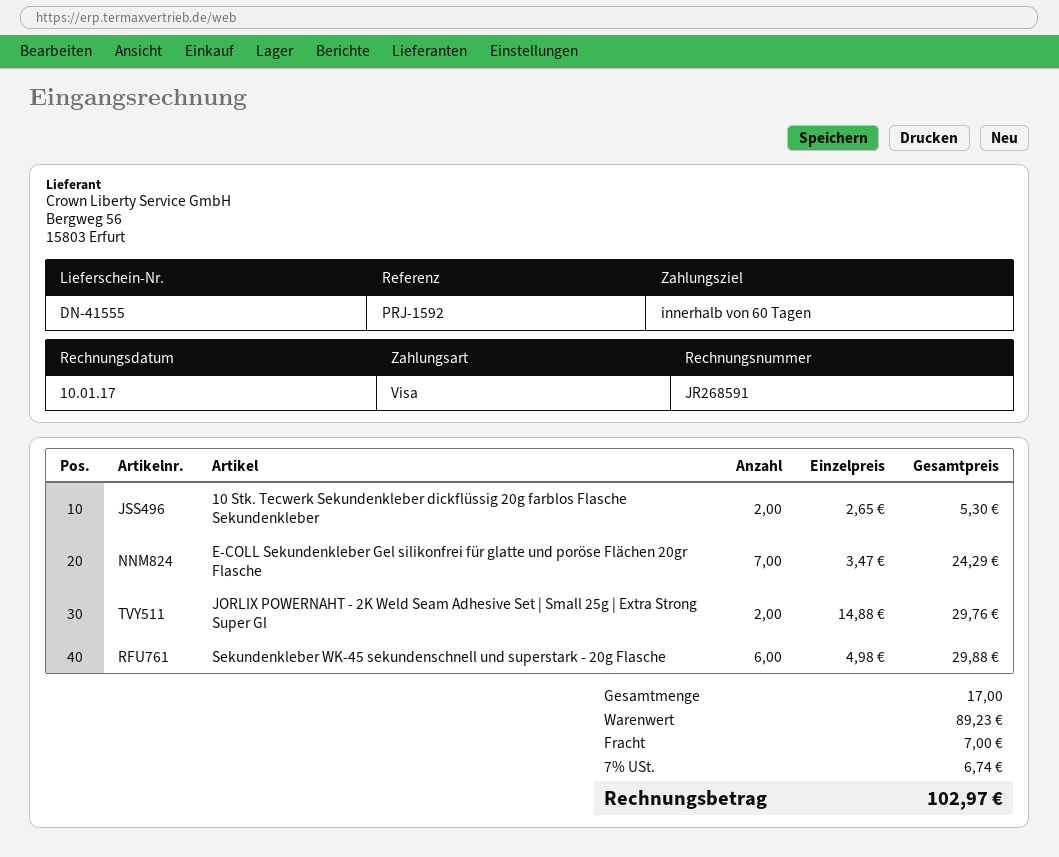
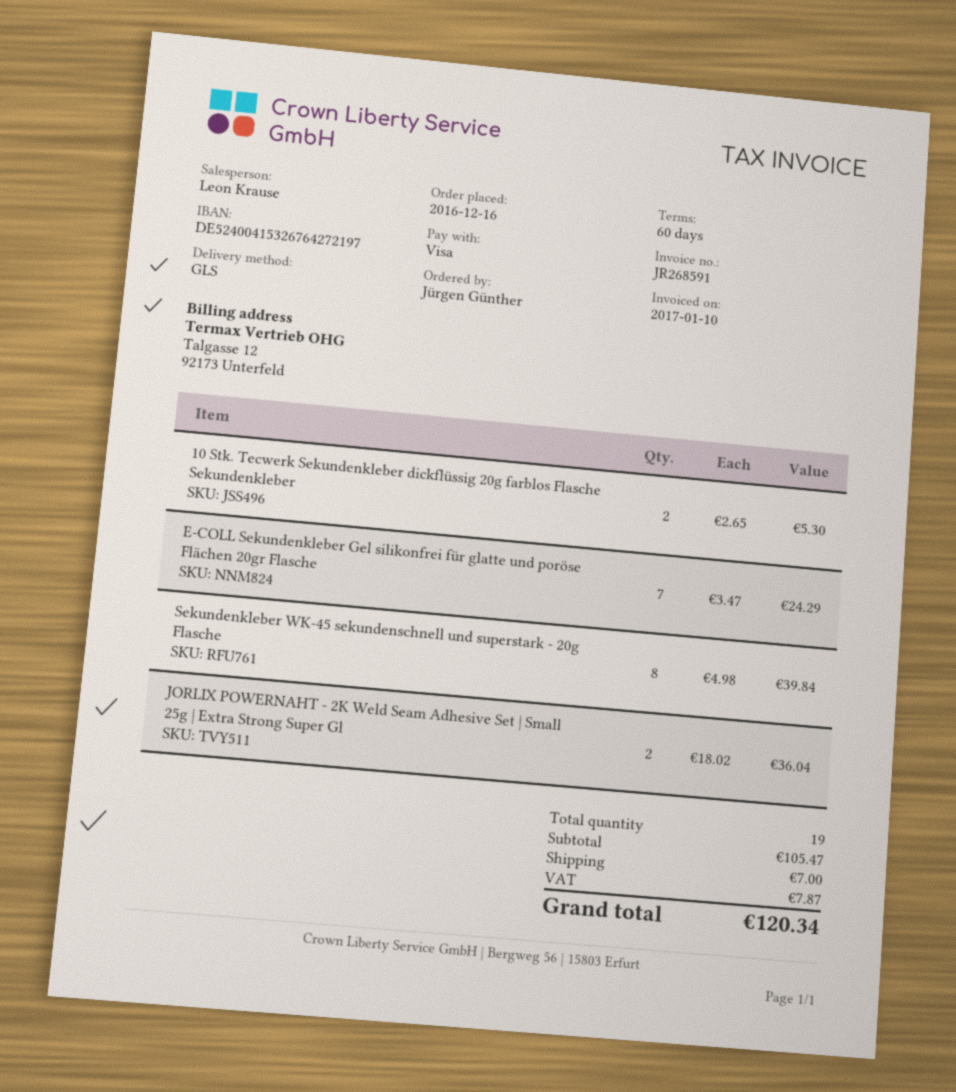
JORLIX POWERNAHT - 2K Weld Seam Adhesive Set | Small 25g | Extra Strong Super Gl: 2 x 14.88 = 29.76 -> 2 x 18.02 = 36.04
Sekundenkleber WK-45 sekundenschnell und superstark - 20g Flasche: 6 x 4.98 = 29.88 -> 8 x 4.98 = 39.84
total quantity: 17 -> 19
subtotal: 89.23 -> 105.47
tax: 6.74 -> 7.87
total: 102.97 -> 120.34

